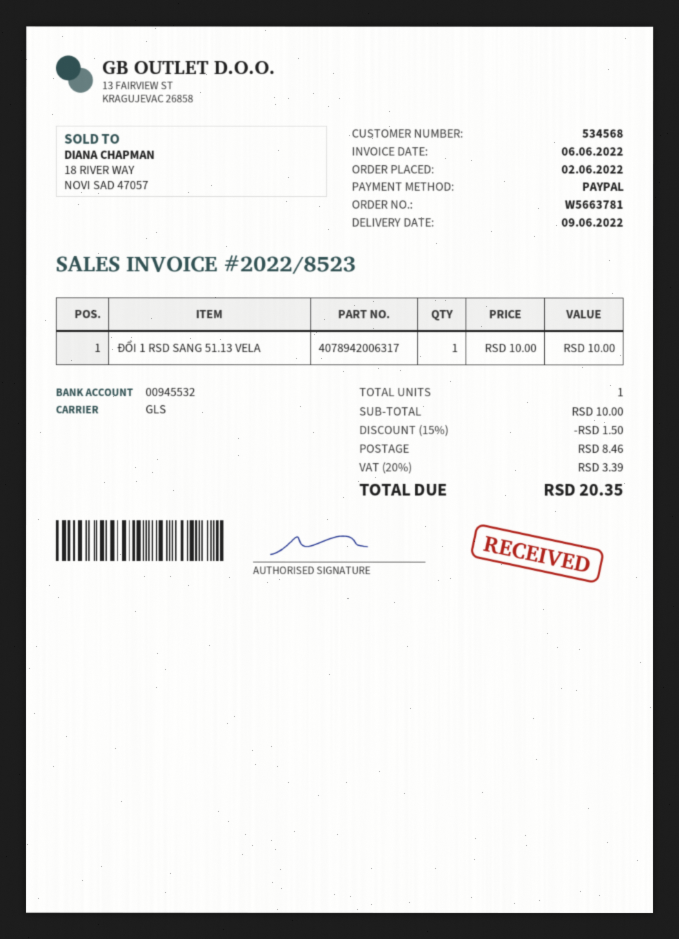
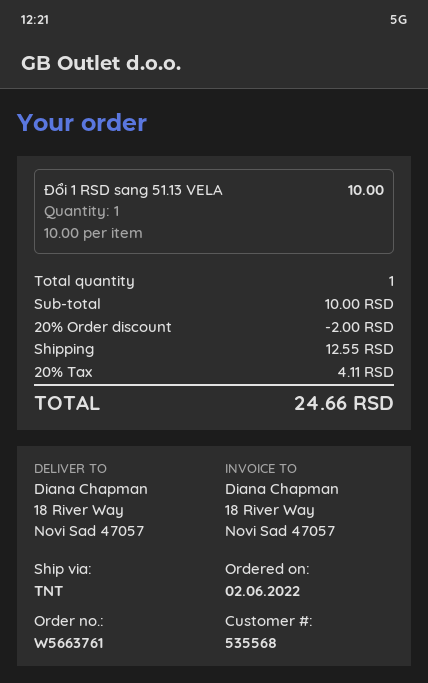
order number: W5663781 -> W5663761
customer number: 534568 -> 535568
shipping method: GLS -> TNT
discount: 15% = 1.50 -> 20% = 2.00
shipping: 8.46 -> 12.55
tax: 20% = 3.39 -> 20% = 4.11
total: 20.35 -> 24.66

